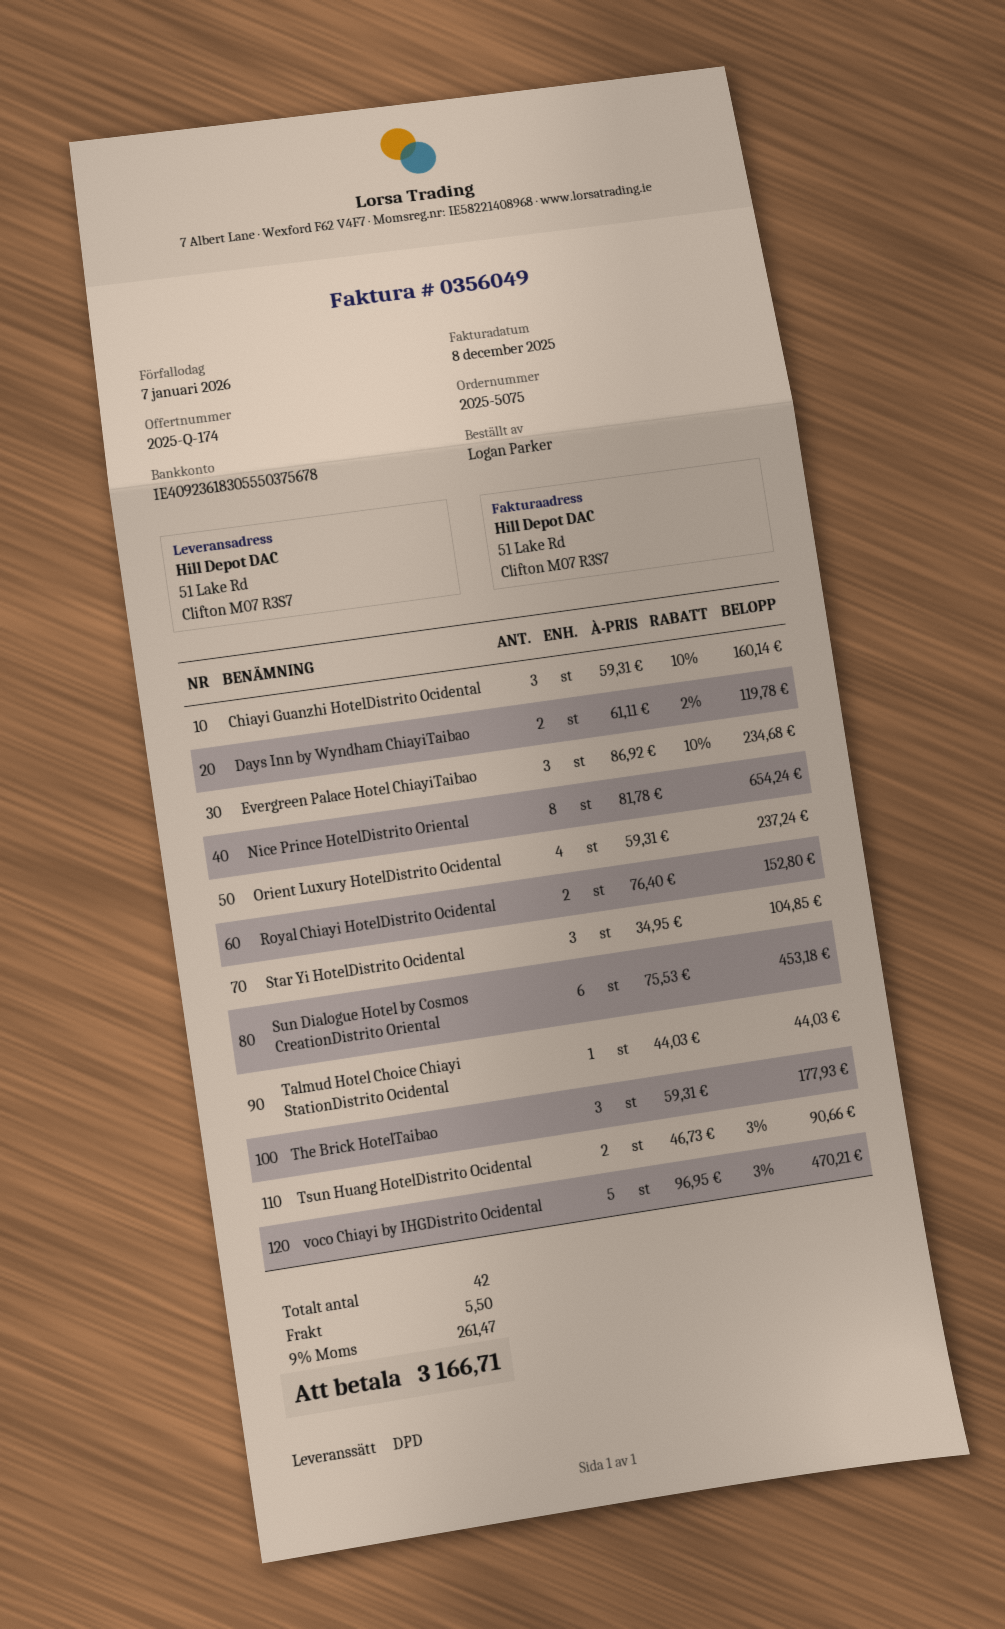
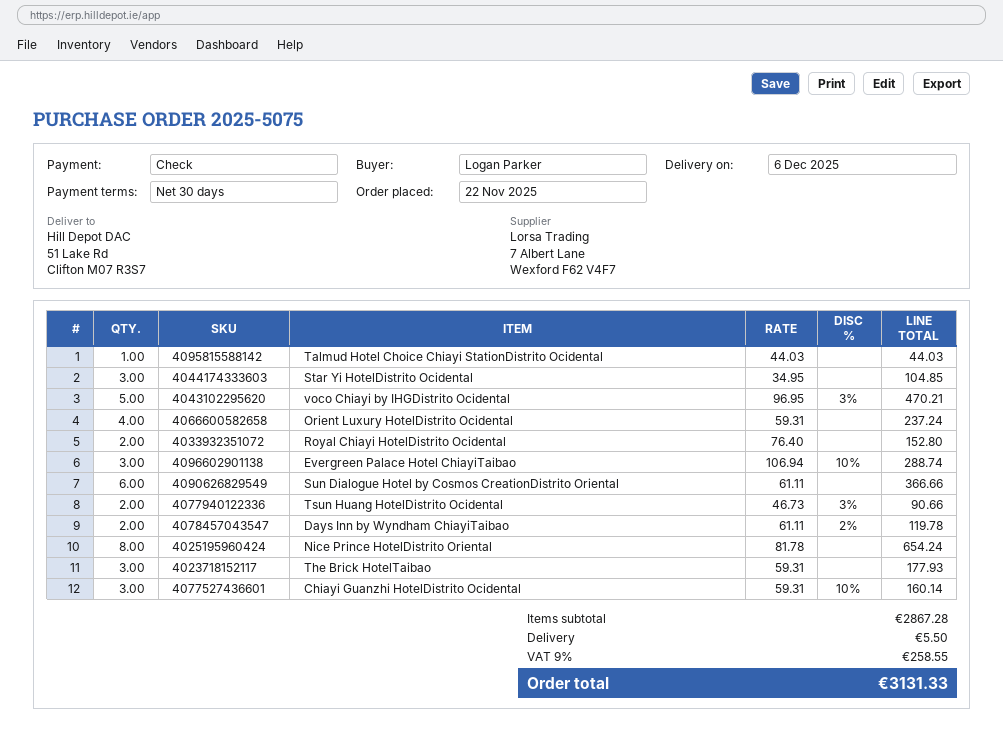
Evergreen Palace Hotel ChiayiTaibao: 3 x 86.92 - 10% = 234.68 -> 3 x 106.94 - 10% = 288.74
Sun Dialogue Hotel by Cosmos CreationDistrito Oriental: 6 x 75.53 = 453.18 -> 6 x 61.11 = 366.66
tax: 9% = 261.47 -> 9% = 258.55
total: 3166.71 -> 3131.33

